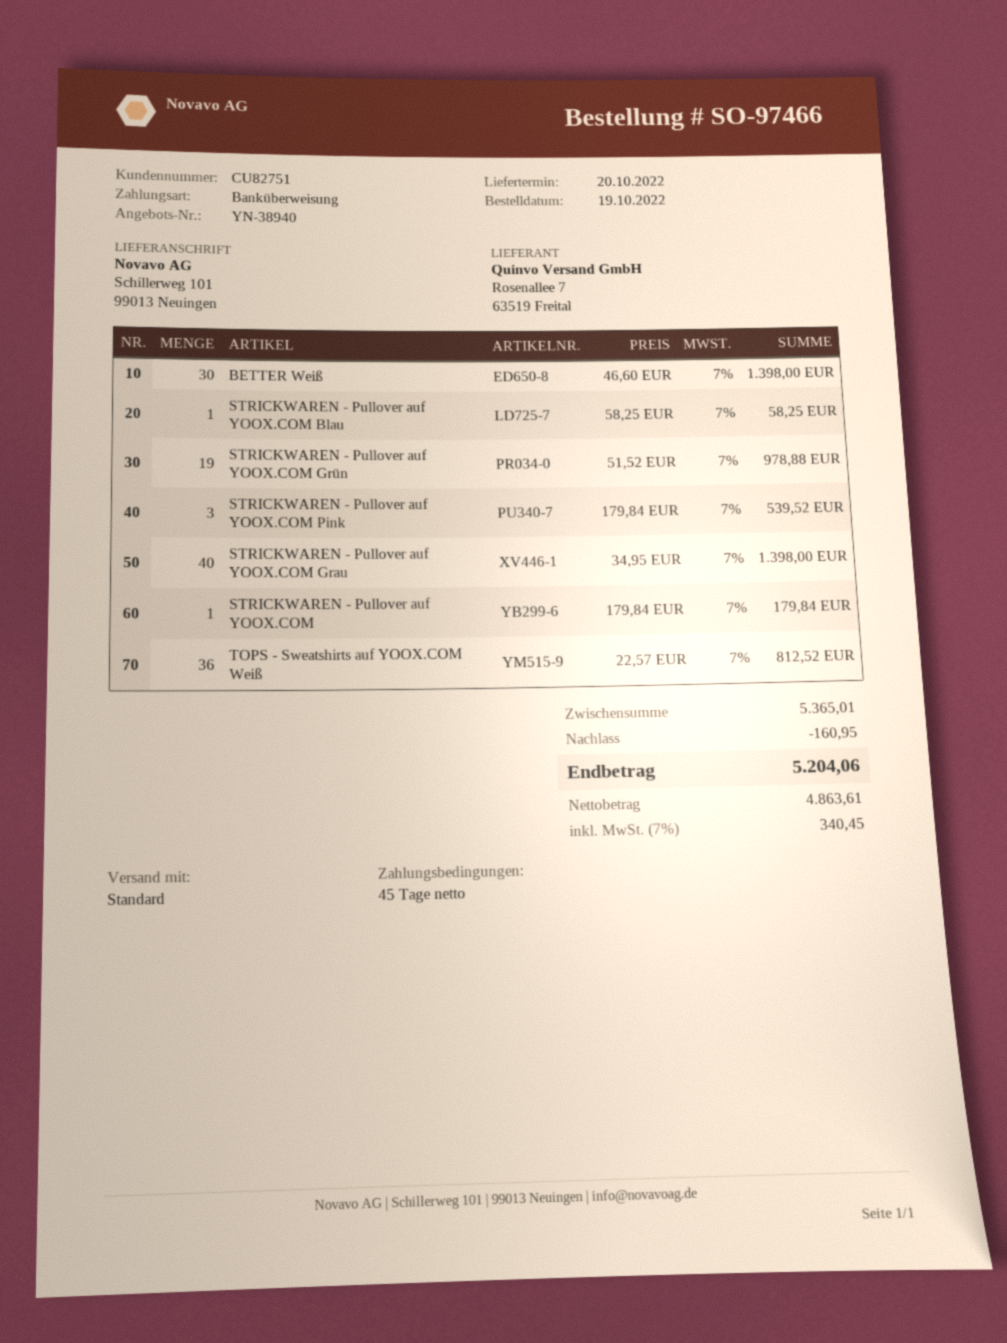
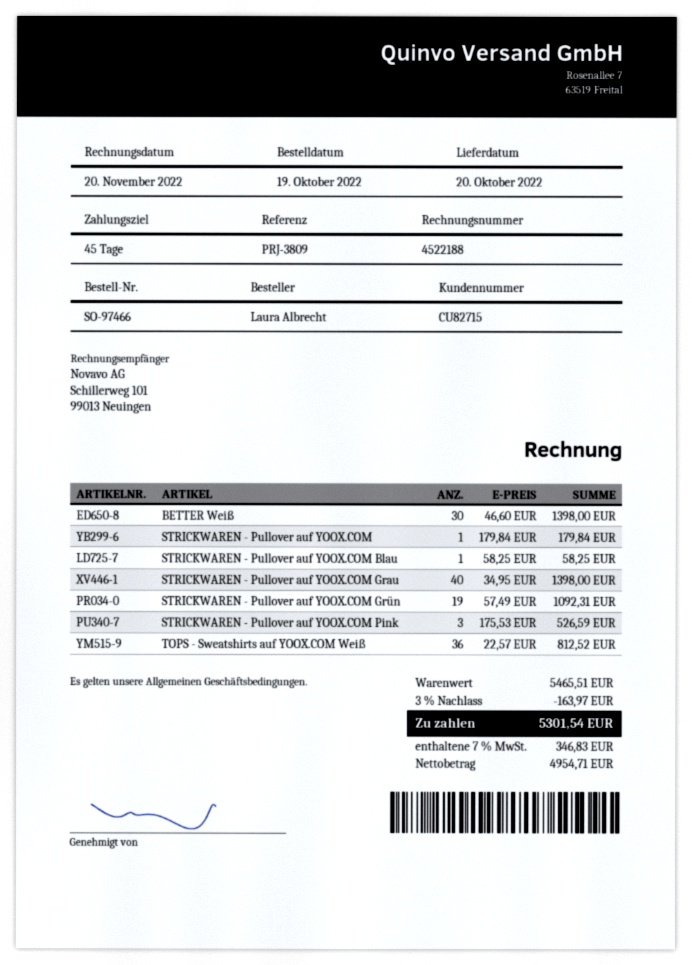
customer number: CU82751 -> CU82715
STRICKWAREN - Pullover auf YOOX.COM Grün: 19 x 51.52 = 978.88 -> 19 x 57.49 = 1092.31
STRICKWAREN - Pullover auf YOOX.COM Pink: 3 x 179.84 = 539.52 -> 3 x 175.53 = 526.59
subtotal: 5365.01 -> 5465.51
discount: 160.95 -> 163.97
net: 4863.61 -> 4954.71
tax: 7% = 340.45 -> 7% = 346.83
total: 5204.06 -> 5301.54

